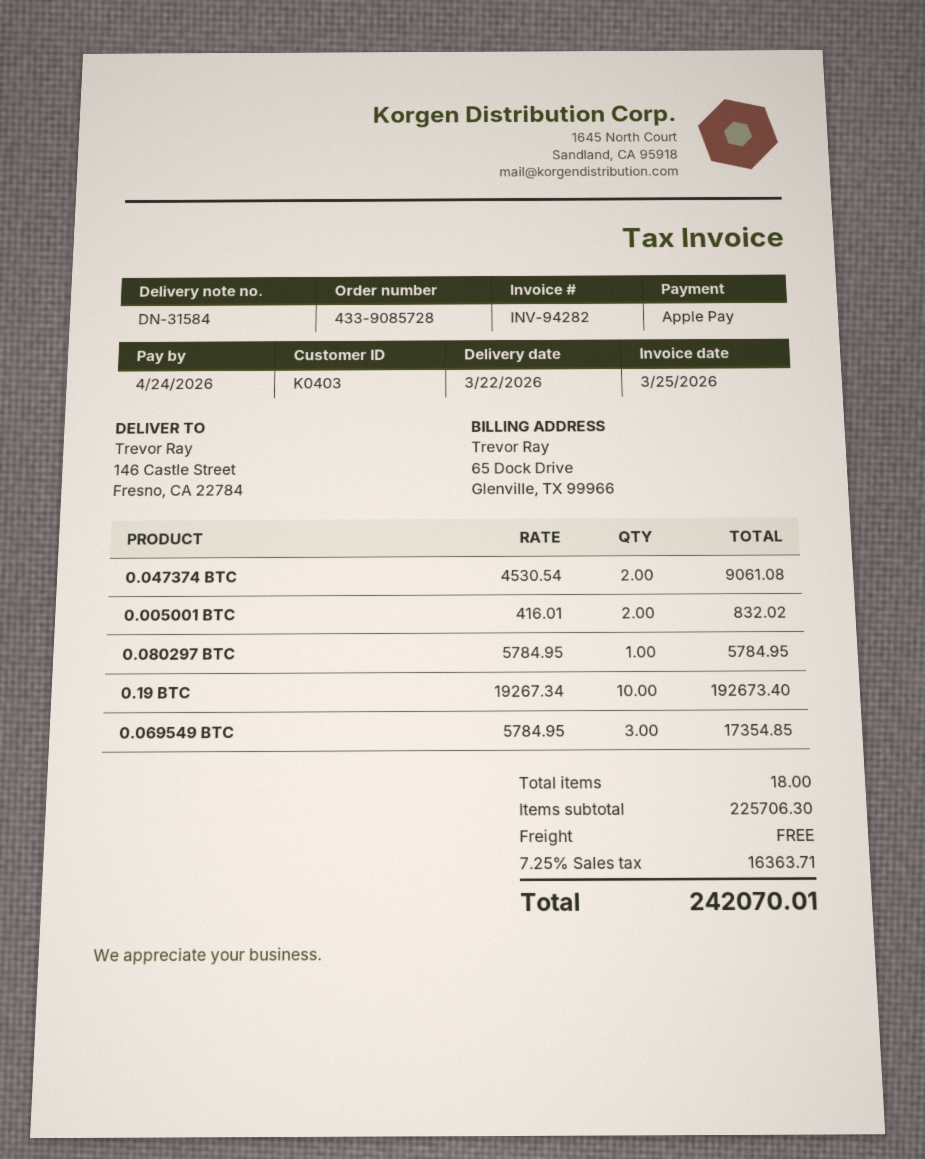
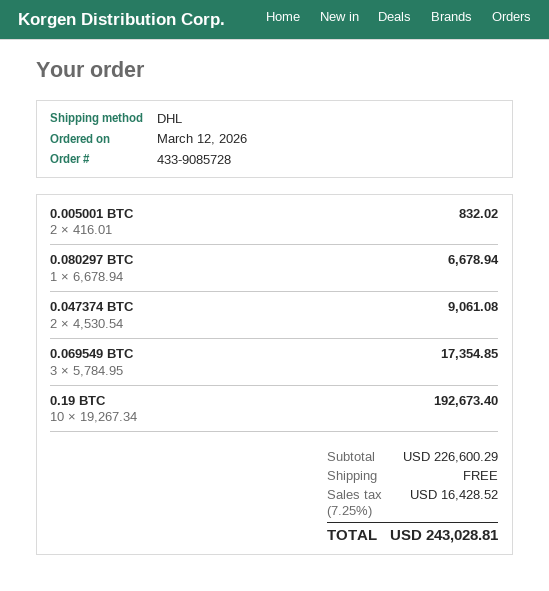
0.080297 BTC: 1 x 5784.95 = 5784.95 -> 1 x 6678.94 = 6678.94
subtotal: 225706.30 -> 226600.29
tax: 7.25% = 16363.71 -> 7.25% = 16428.52
total: 242070.01 -> 243028.81

